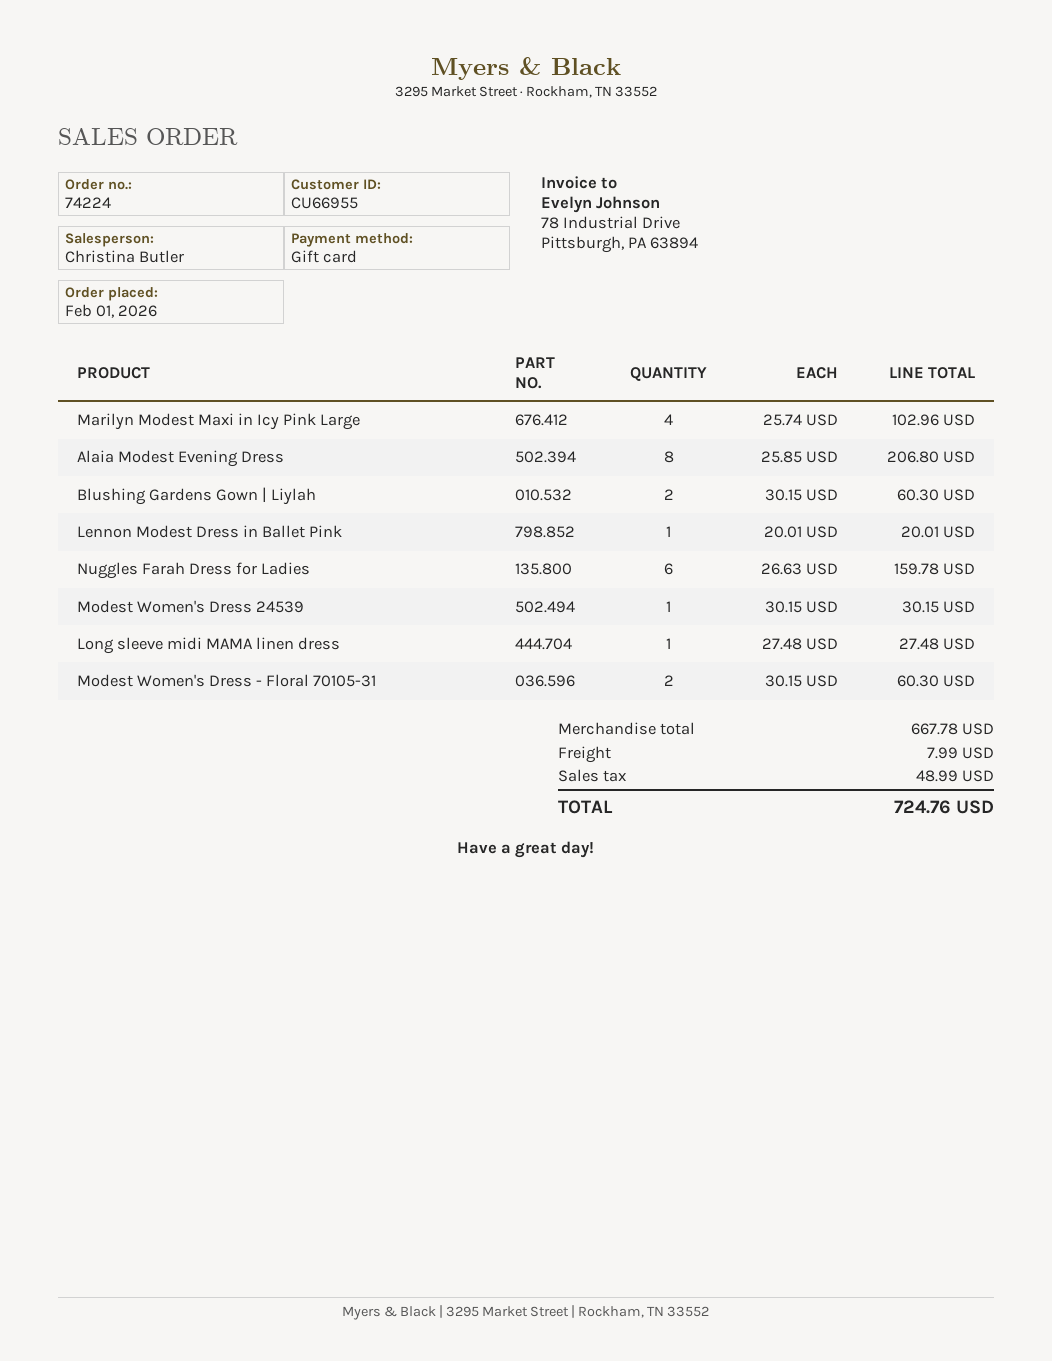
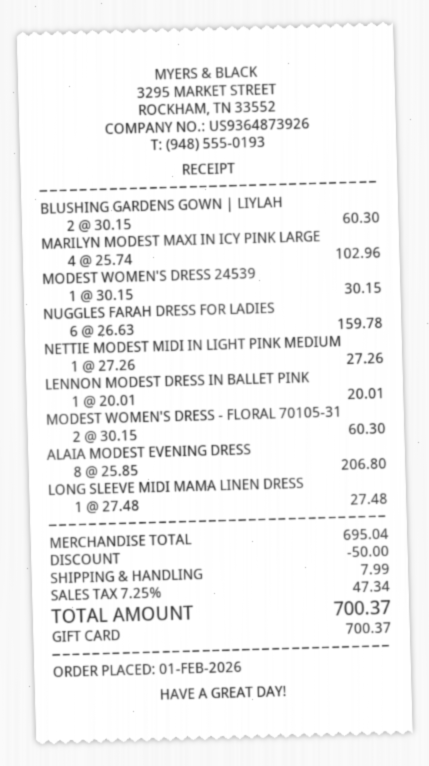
NETTIE MODEST MIDI IN LIGHT PINK MEDIUM: none -> 1 x 27.26 = 27.26
subtotal: 667.78 -> 695.04
discount: none -> 50.00
tax: 48.99 -> 47.34
total: 724.76 -> 700.37

